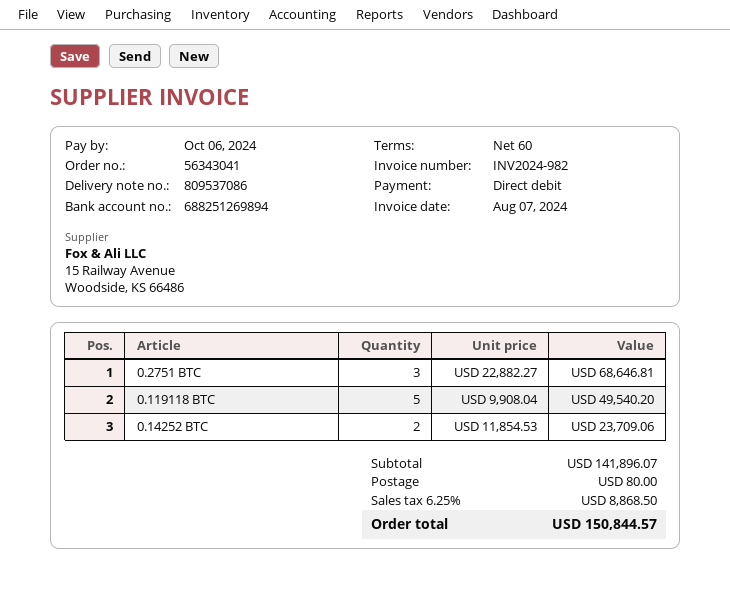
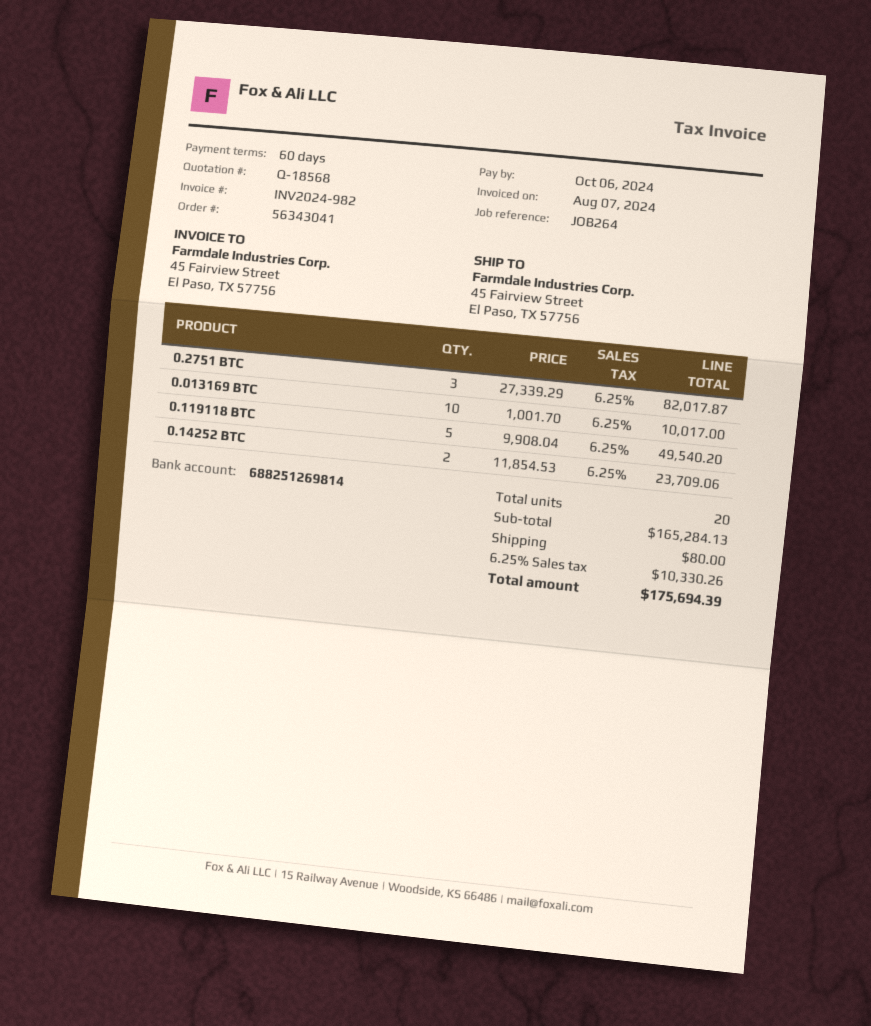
bank account: 688251269894 -> 688251269814
0.2751 BTC: 3 x 22882.27 = 68646.81 -> 3 x 27339.29 = 82017.87
0.013169 BTC: none -> 10 x 1001.70 = 10017.00
subtotal: 141896.07 -> 165284.13
tax: 6.25% = 8868.50 -> 6.25% = 10330.26
total: 150844.57 -> 175694.39

